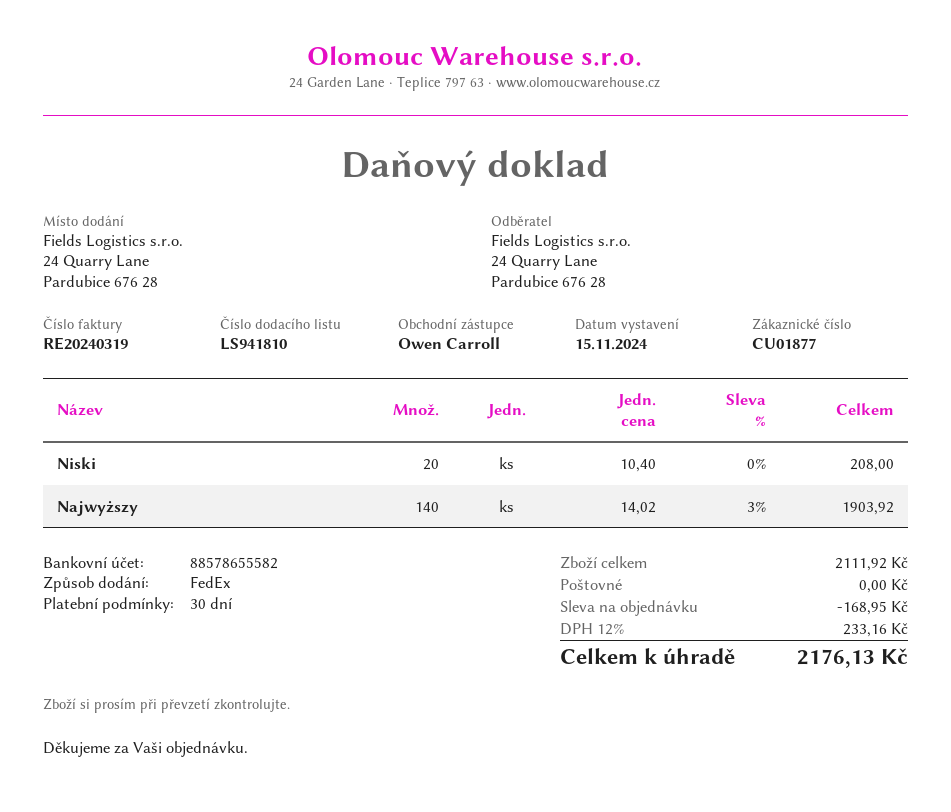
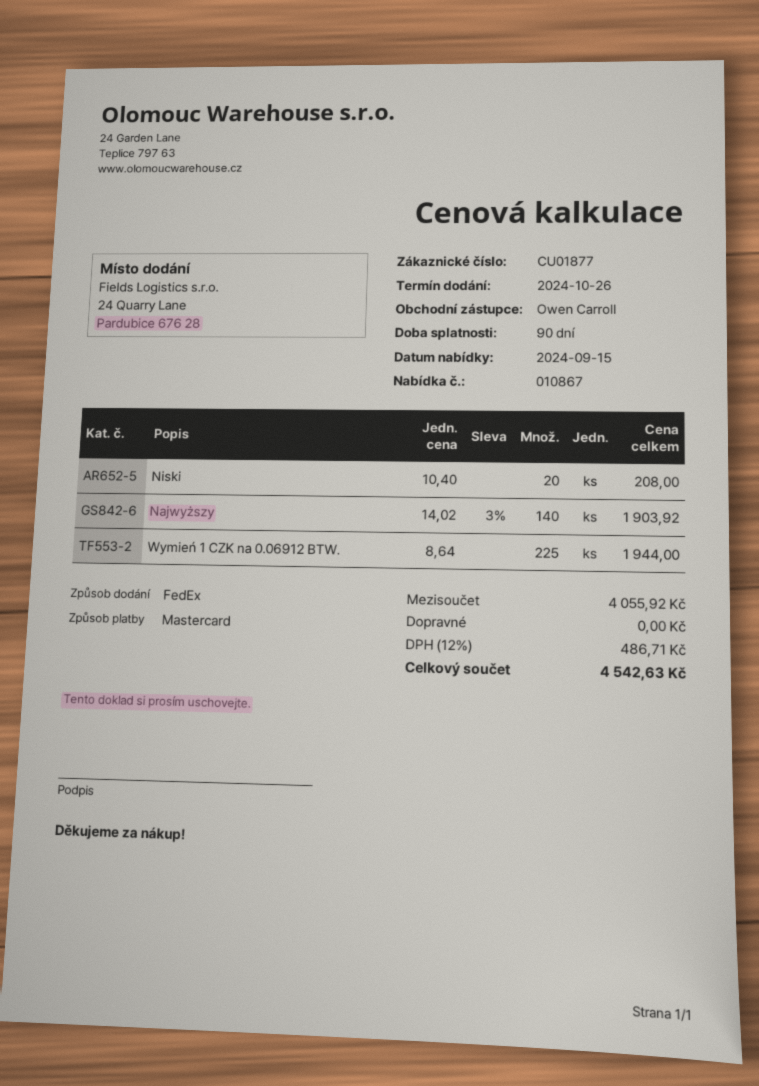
payment terms: 30 days -> 90 days
Wymień 1 CZK na 0.06912 BTW.: none -> 225 x 8.64 = 1944.00
subtotal: 2111.92 -> 4055.92
discount: 168.95 -> none
tax: 12% = 233.16 -> 12% = 486.71
total: 2176.13 -> 4542.63

